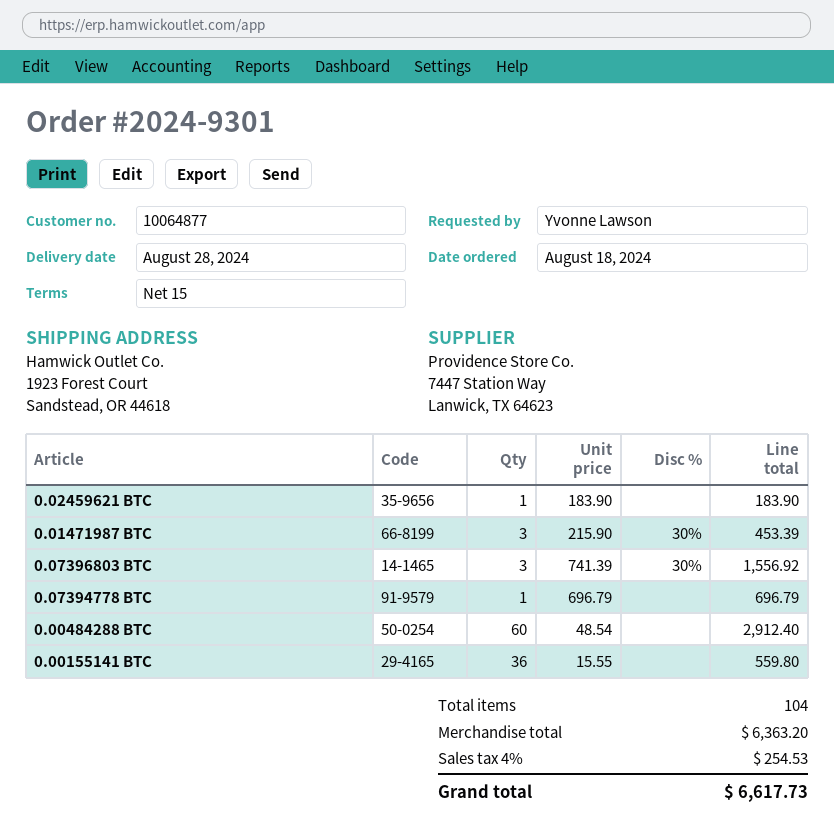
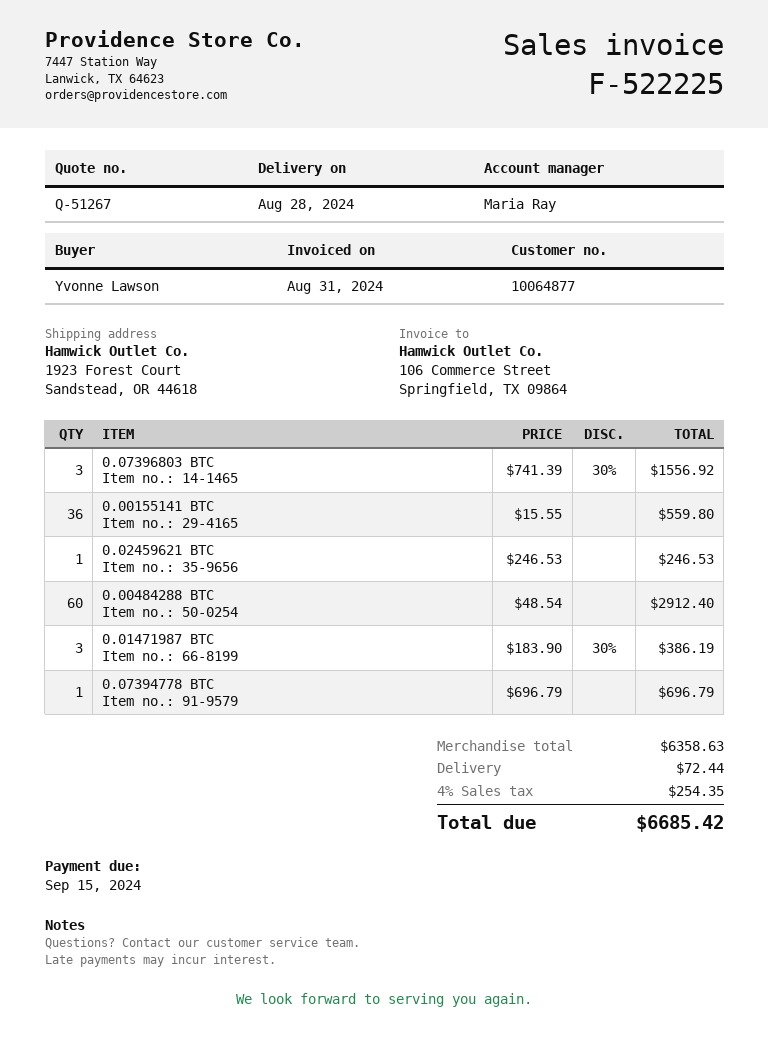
0.02459621 BTC: 1 x 183.90 = 183.90 -> 1 x 246.53 = 246.53
0.01471987 BTC: 3 x 215.90 - 30% = 453.39 -> 3 x 183.90 - 30% = 386.19
subtotal: 6363.20 -> 6358.63
shipping: none -> 72.44
tax: 4% = 254.53 -> 4% = 254.35
total: 6617.73 -> 6685.42

